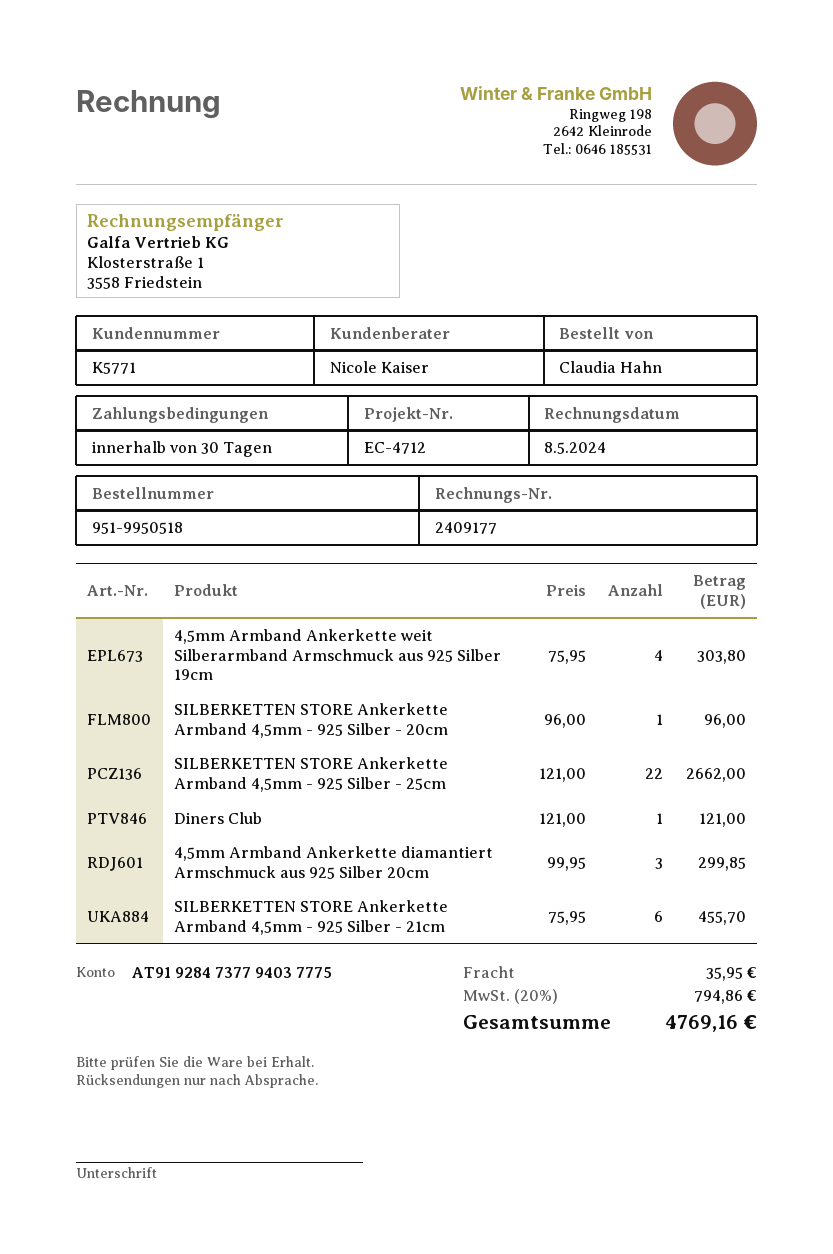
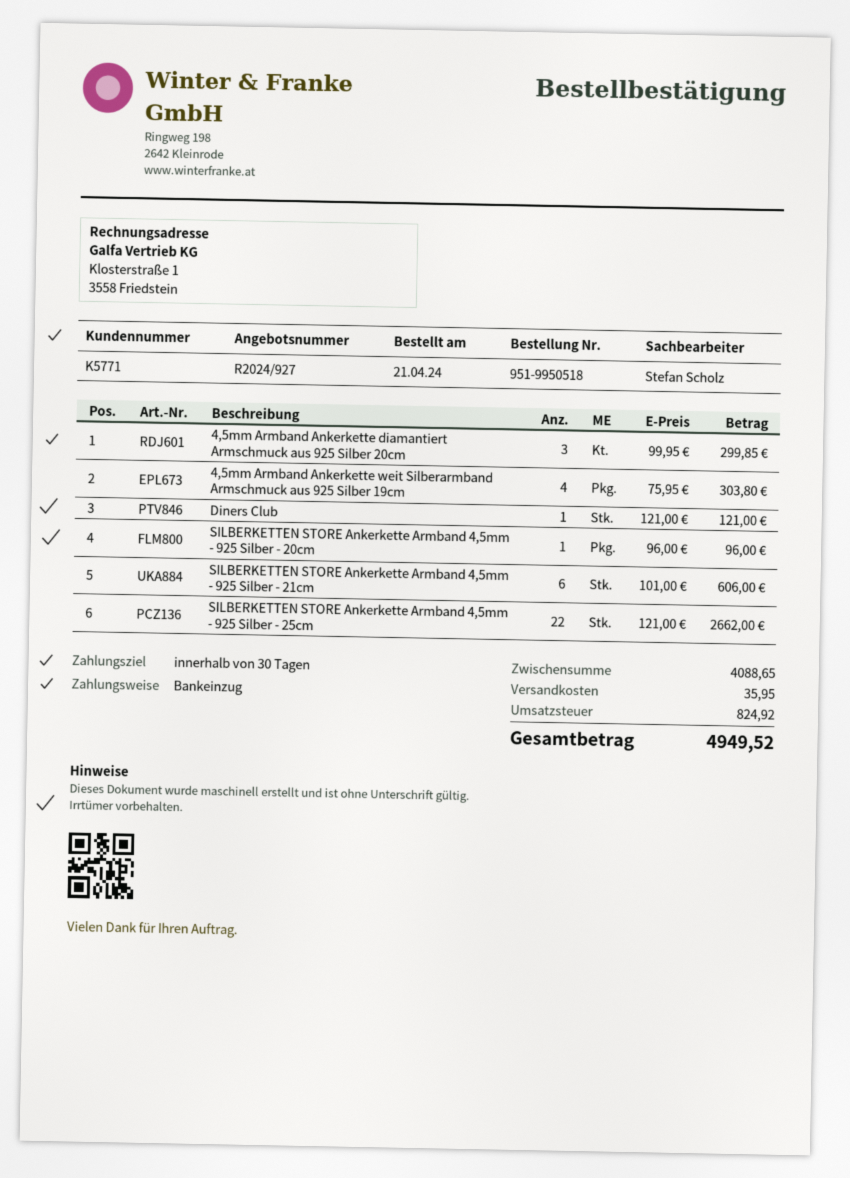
sales rep: Nicole Kaiser -> Stefan Scholz
SILBERKETTEN STORE Ankerkette Armband 4,5mm - 925 Silber - 21cm: 6 x 75.95 = 455.70 -> 6 x 101.00 = 606.00
tax: 794.86 -> 824.92
total: 4769.16 -> 4949.52

